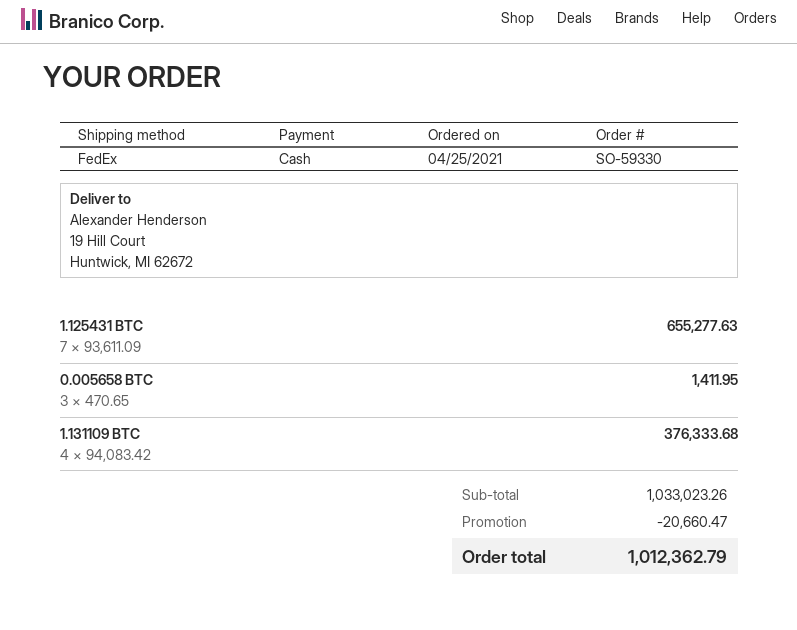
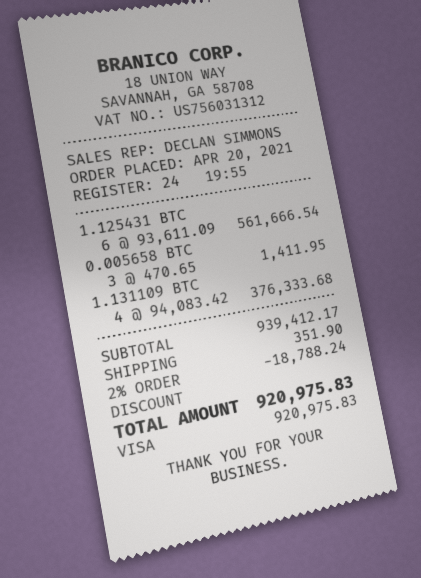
order date: 2021-04-25 -> 2021-04-20
payment method: cash -> Visa
1.125431 BTC: 7 x 93611.09 = 655277.63 -> 6 x 93611.09 = 561666.54
subtotal: 1033023.26 -> 939412.17
discount: 20660.47 -> 18788.24
shipping: none -> 351.90
total: 1012362.79 -> 920975.83

